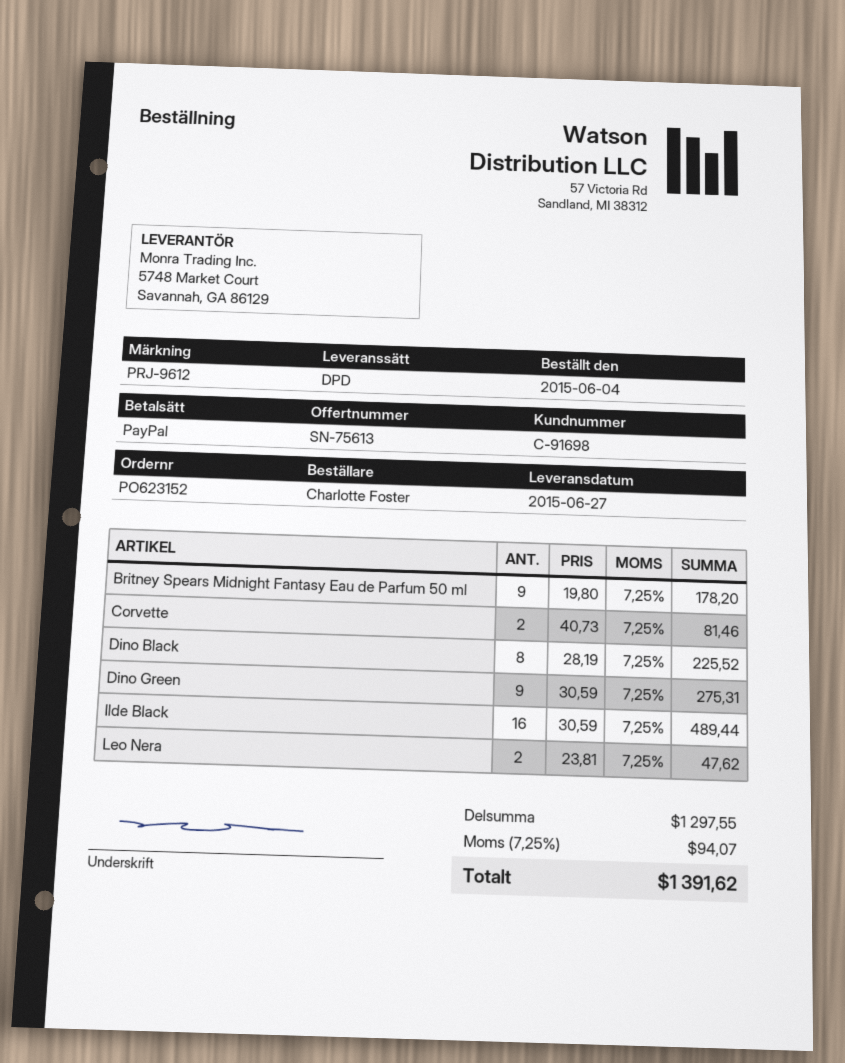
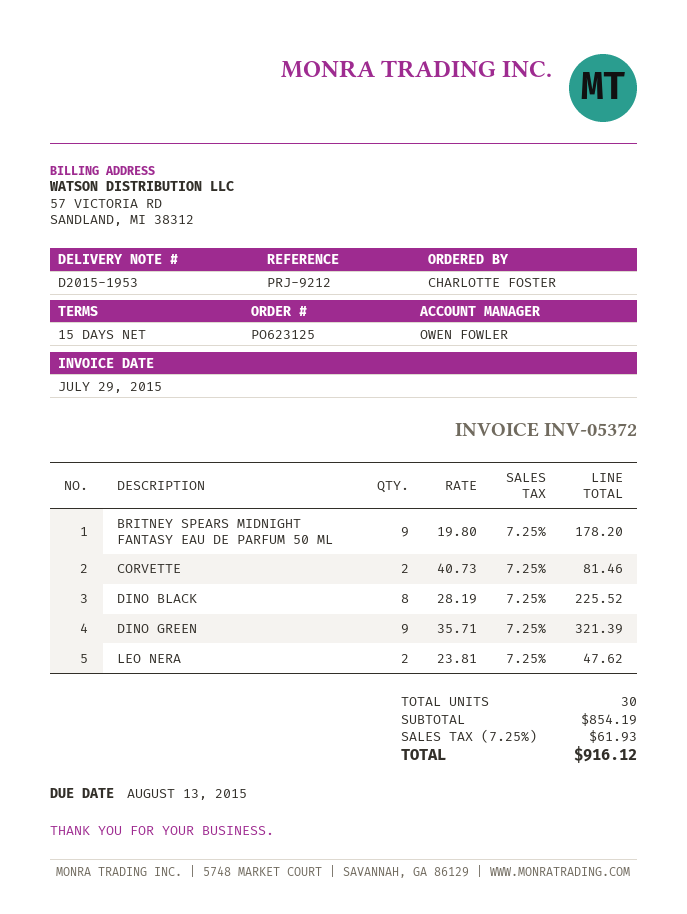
order number: PO623152 -> PO623125
reference: PRJ-9612 -> PRJ-9212
Dino Green: 9 x 30.59 = 275.31 -> 9 x 35.71 = 321.39
Ilde Black: 16 x 30.59 = 489.44 -> none
subtotal: 1297.55 -> 854.19
tax: 7.25% = 94.07 -> 7.25% = 61.93
total: 1391.62 -> 916.12

